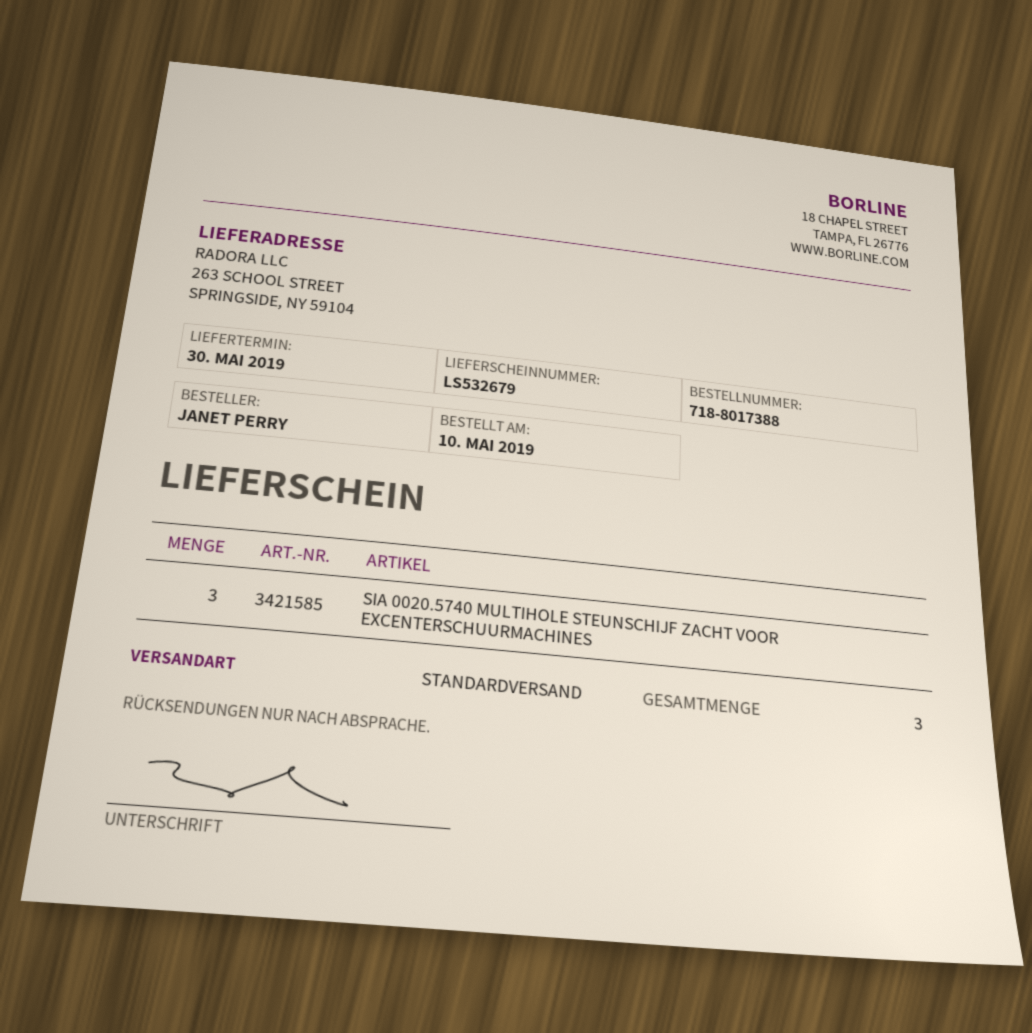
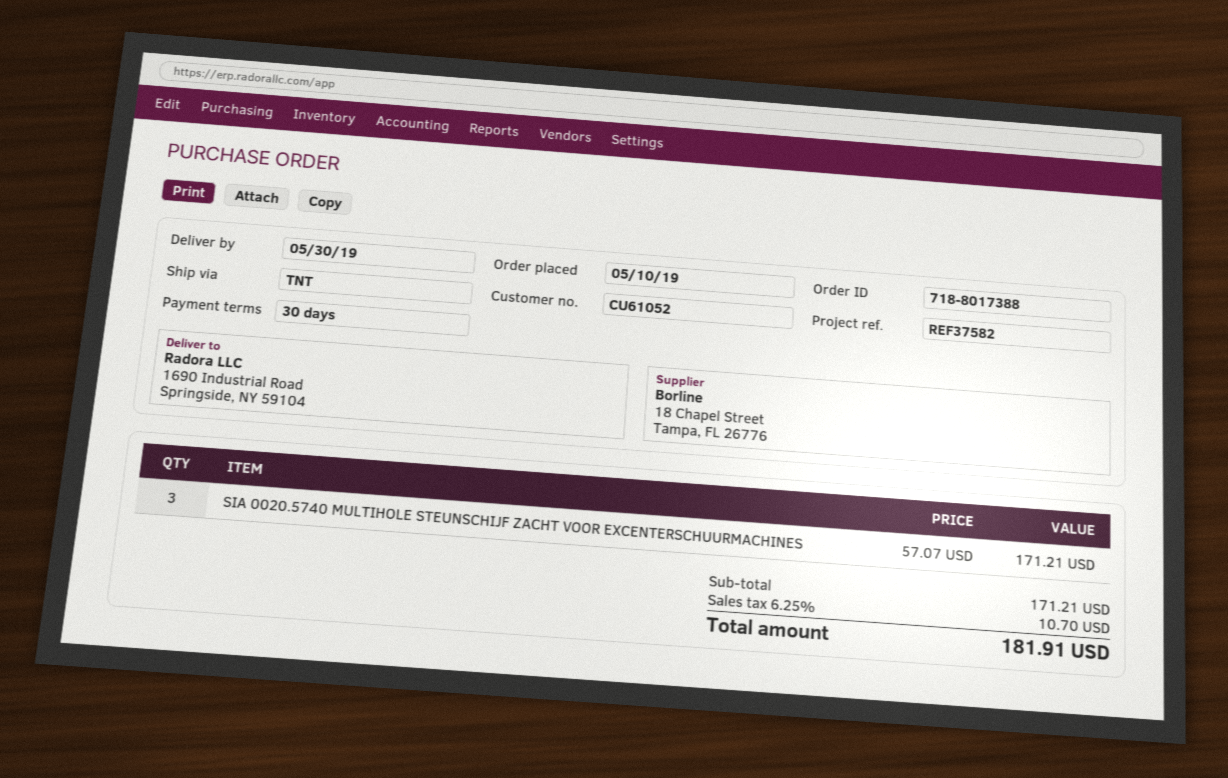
shipping method: standard -> TNT
ship to: 263 SCHOOL STREET, SPRINGSIDE, NY 59104 -> 1690 Industrial Road, Springside, NY 59104

